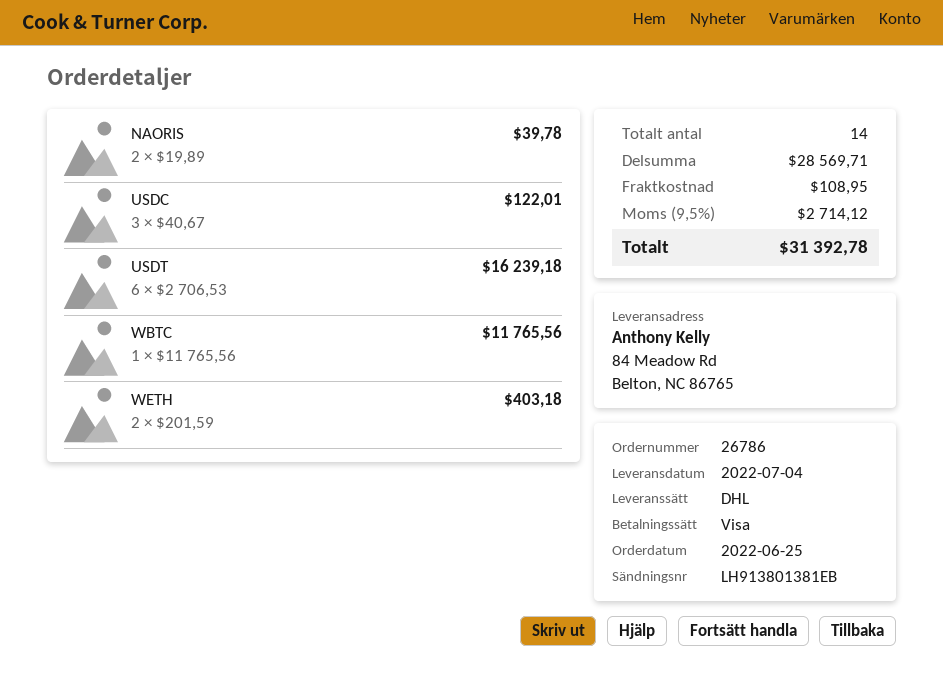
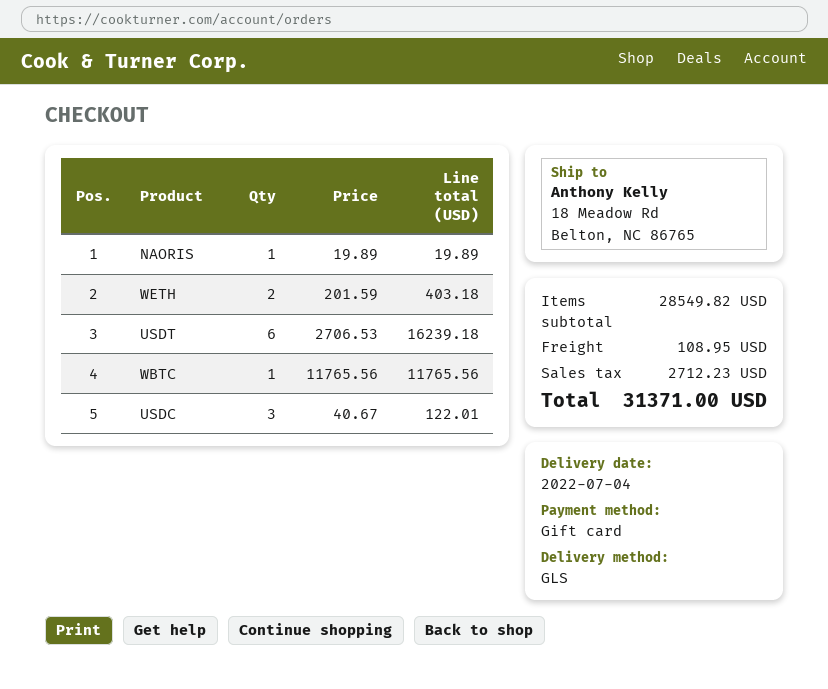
payment method: Visa -> gift card
shipping method: DHL -> GLS
ship to: 84 Meadow Rd, Belton, NC 86765 -> 18 Meadow Rd, Belton, NC 86765
NAORIS: 2 x 19.89 = 39.78 -> 1 x 19.89 = 19.89
subtotal: 28569.71 -> 28549.82
tax: 2714.12 -> 2712.23
total: 31392.78 -> 31371.00

